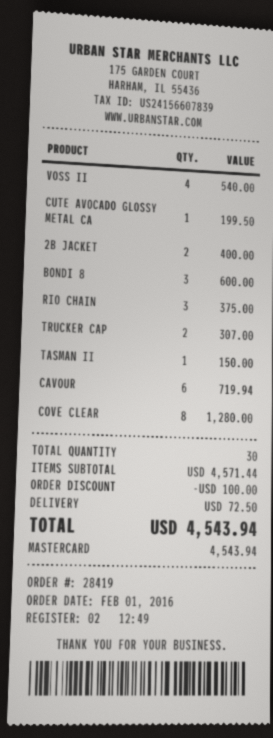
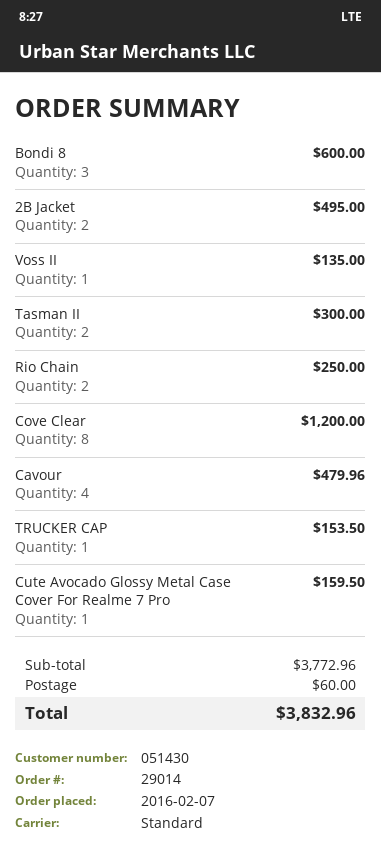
order number: 28419 -> 29014
order date: 2016-02-01 -> 2016-02-07
VOSS II: 4 for 540.00 -> 1 for 135.00
CUTE AVOCADO GLOSSY METAL CA: 1 for 199.50 -> 1 for 159.50
2B JACKET: 2 for 400.00 -> 2 for 495.00
RIO CHAIN: 3 for 375.00 -> 2 for 250.00
TRUCKER CAP: 2 for 307.00 -> 1 for 153.50
TASMAN II: 1 for 150.00 -> 2 for 300.00
CAVOUR: 6 for 719.94 -> 4 for 479.96
COVE CLEAR: 8 for 1280.00 -> 8 for 1200.00
subtotal: 4571.44 -> 3772.96
discount: 100.00 -> none
shipping: 72.50 -> 60.00
total: 4543.94 -> 3832.96

